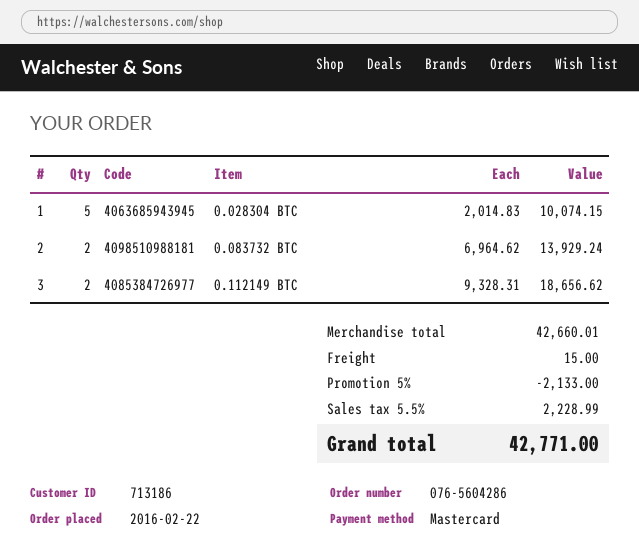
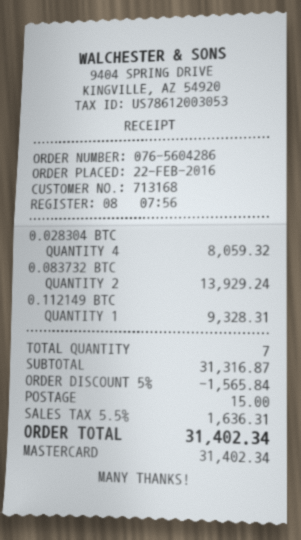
customer number: 713186 -> 713168
0.028304 BTC: 5 for 10074.15 -> 4 for 8059.32
0.112149 BTC: 2 for 18656.62 -> 1 for 9328.31
subtotal: 42660.01 -> 31316.87
discount: 5% = 2133.00 -> 5% = 1565.84
tax: 5.5% = 2228.99 -> 5.5% = 1636.31
total: 42771.00 -> 31402.34

